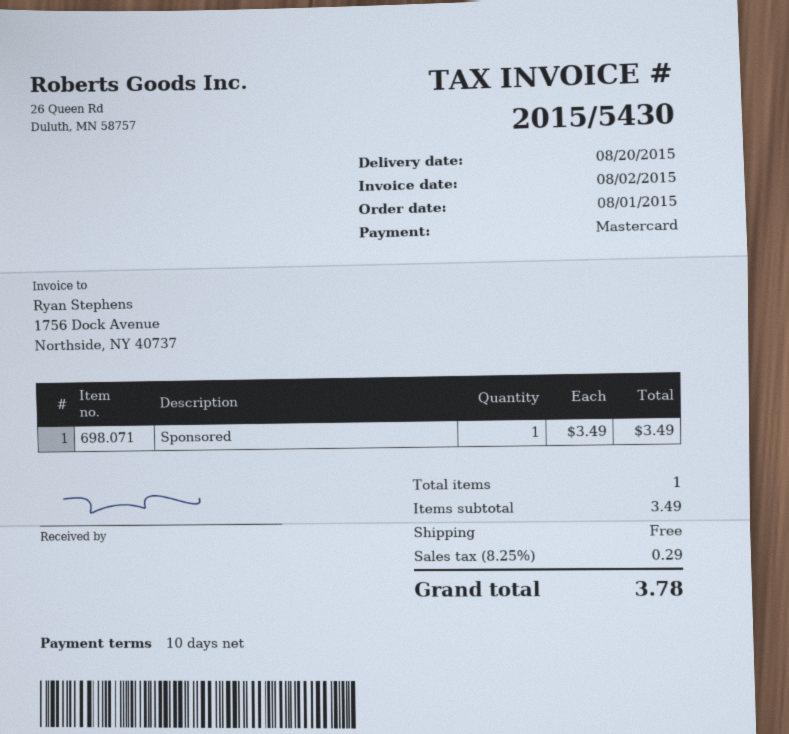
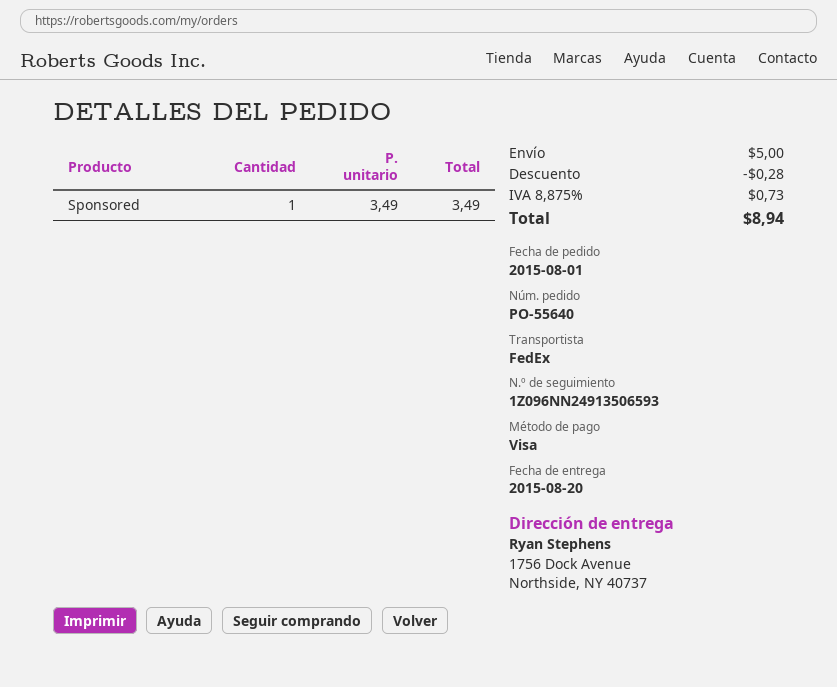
payment method: Mastercard -> Visa
discount: none -> 0.28
shipping: 0.00 -> 5.00
tax: 8.25% = 0.29 -> 8.875% = 0.73
total: 3.78 -> 8.94

